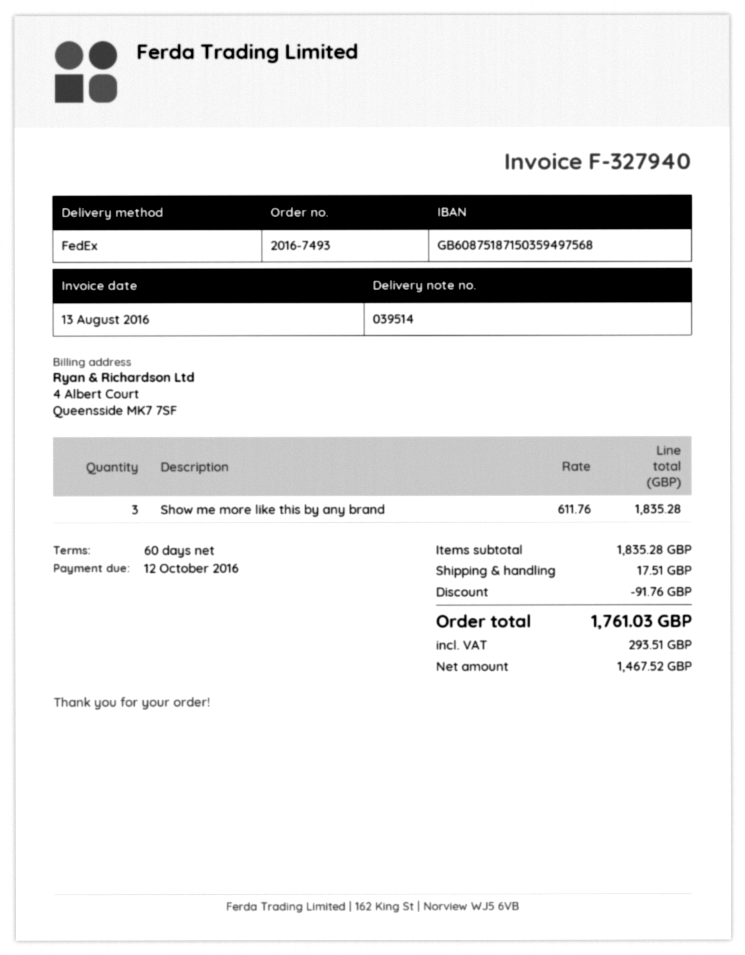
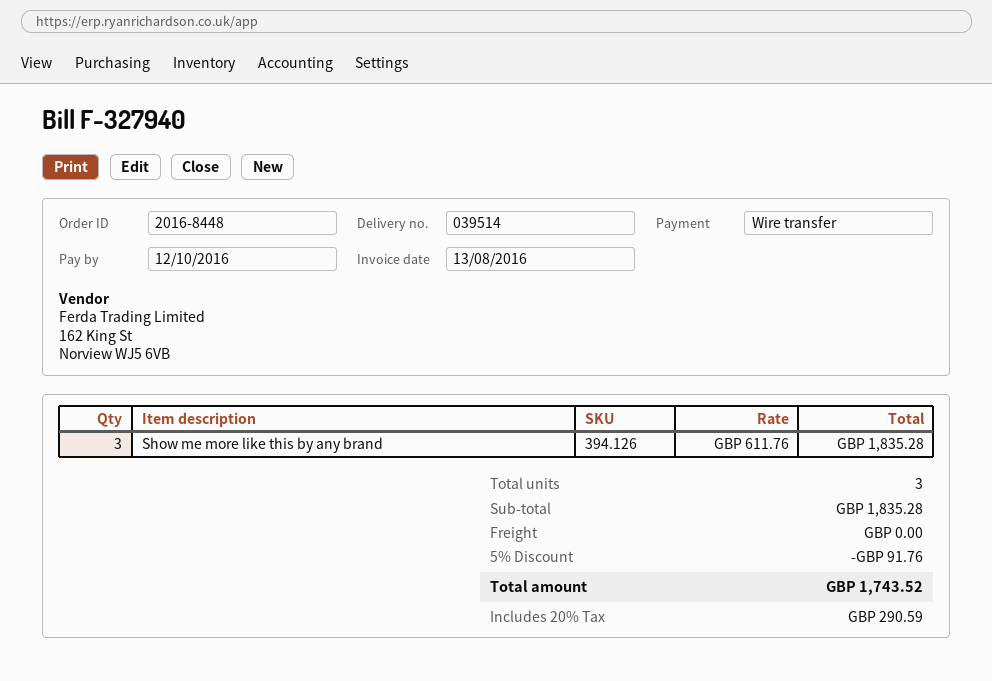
order number: 2016-7493 -> 2016-8448
shipping: 17.51 -> 0.00
tax: 293.51 -> 290.59
total: 1761.03 -> 1743.52

